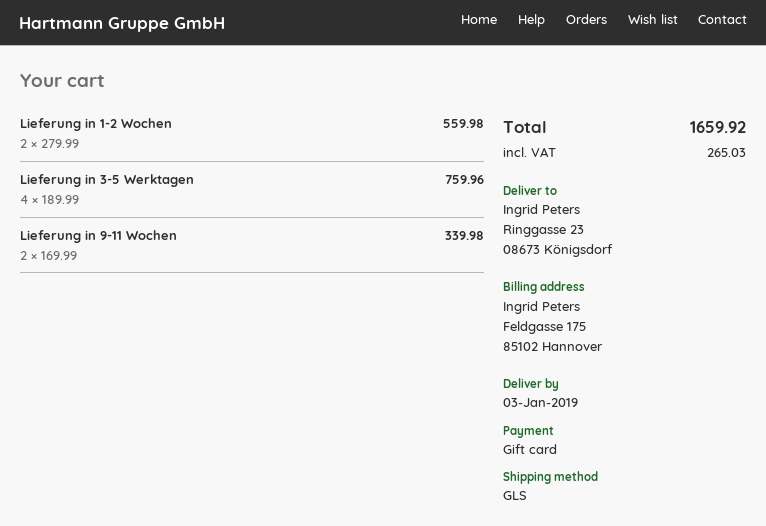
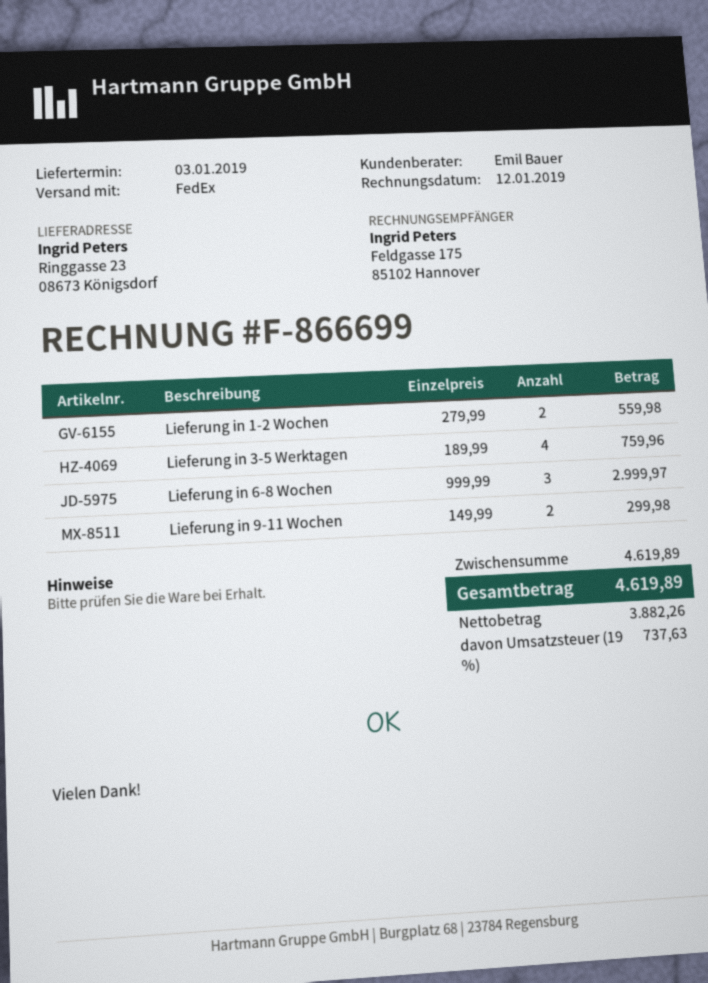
shipping method: GLS -> FedEx
Lieferung in 9-11 Wochen: 2 x 169.99 = 339.98 -> 2 x 149.99 = 299.98
Lieferung in 6-8 Wochen: none -> 3 x 999.99 = 2999.97
tax: 265.03 -> 737.63
total: 1659.92 -> 4619.89

